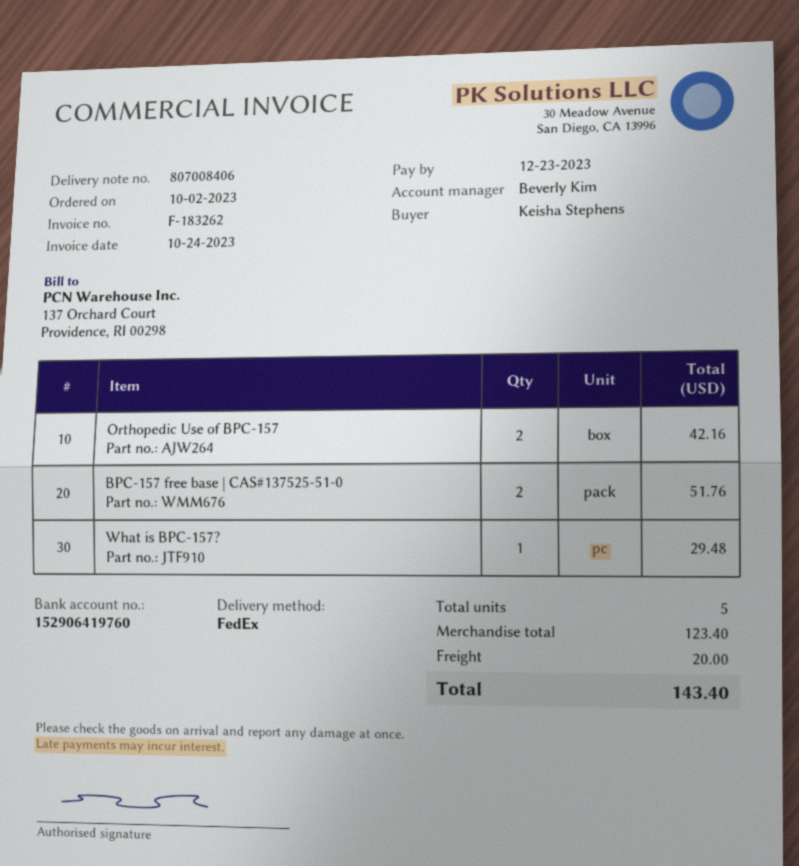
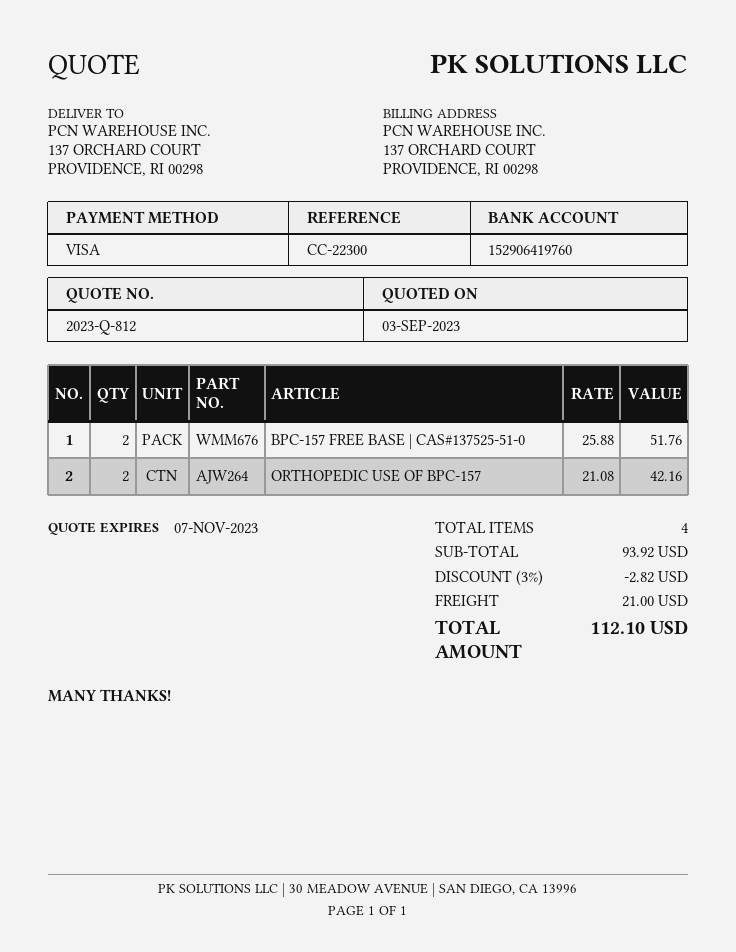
What is BPC-157?: 1 for 29.48 -> none
total quantity: 5 -> 4
subtotal: 123.40 -> 93.92
discount: none -> 3% = 2.82
shipping: 20.00 -> 21.00
total: 143.40 -> 112.10

